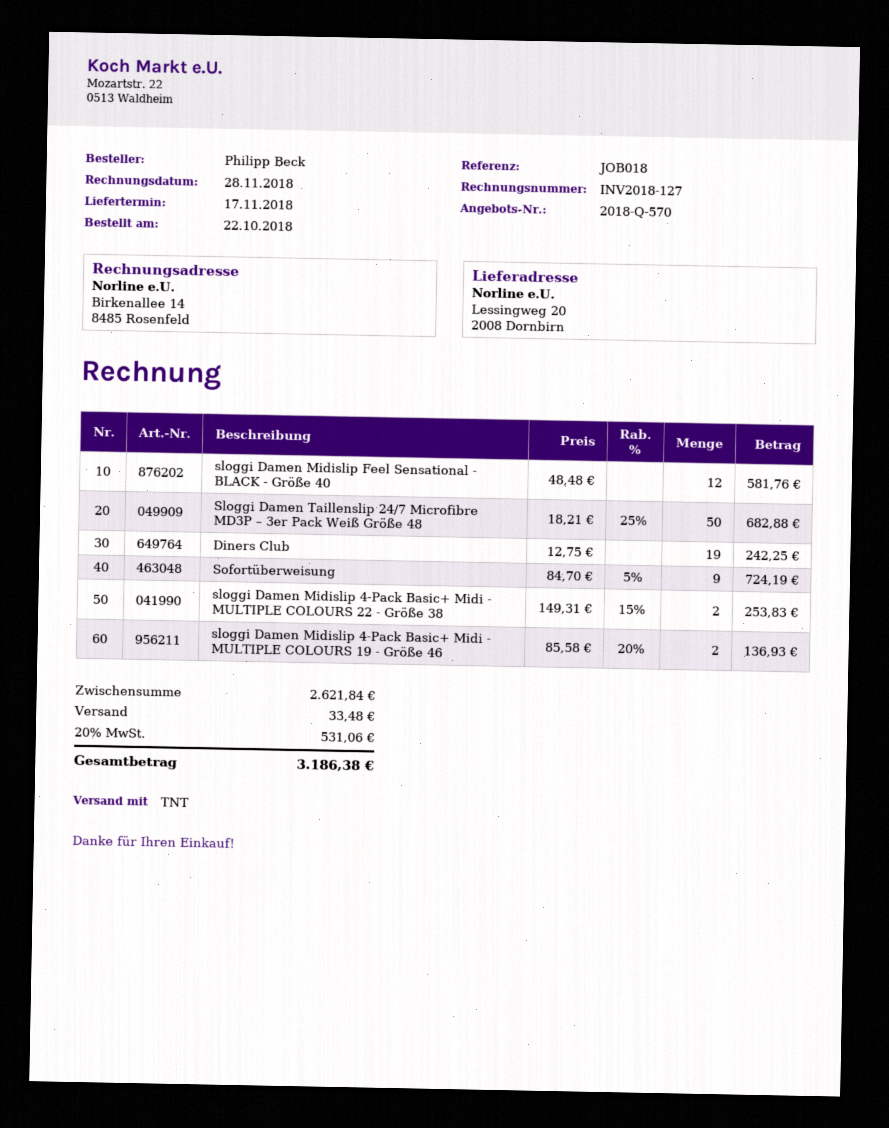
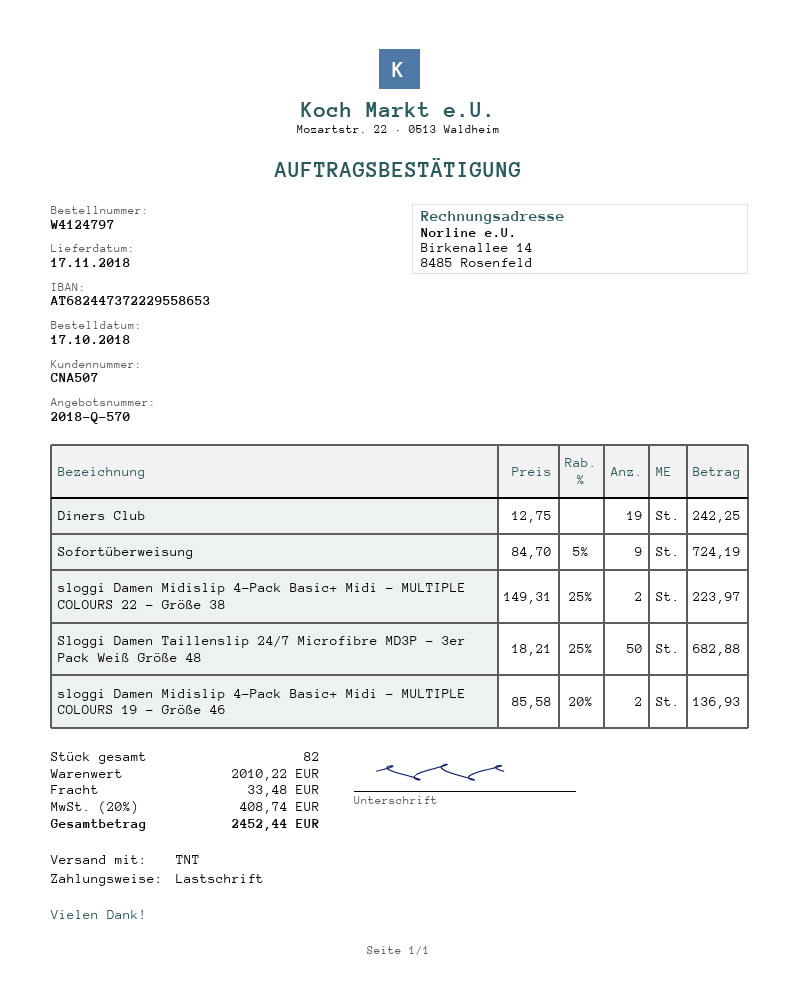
order date: 2018-10-22 -> 2018-10-17
sloggi Damen Midislip Feel Sensational - BLACK - Größe 40: 12 x 48.48 = 581.76 -> none
sloggi Damen Midislip 4-Pack Basic+ Midi - MULTIPLE COLOURS 22 - Größe 38: 2 x 149.31 - 15% = 253.83 -> 2 x 149.31 - 25% = 223.97
subtotal: 2621.84 -> 2010.22
tax: 20% = 531.06 -> 20% = 408.74
total: 3186.38 -> 2452.44

